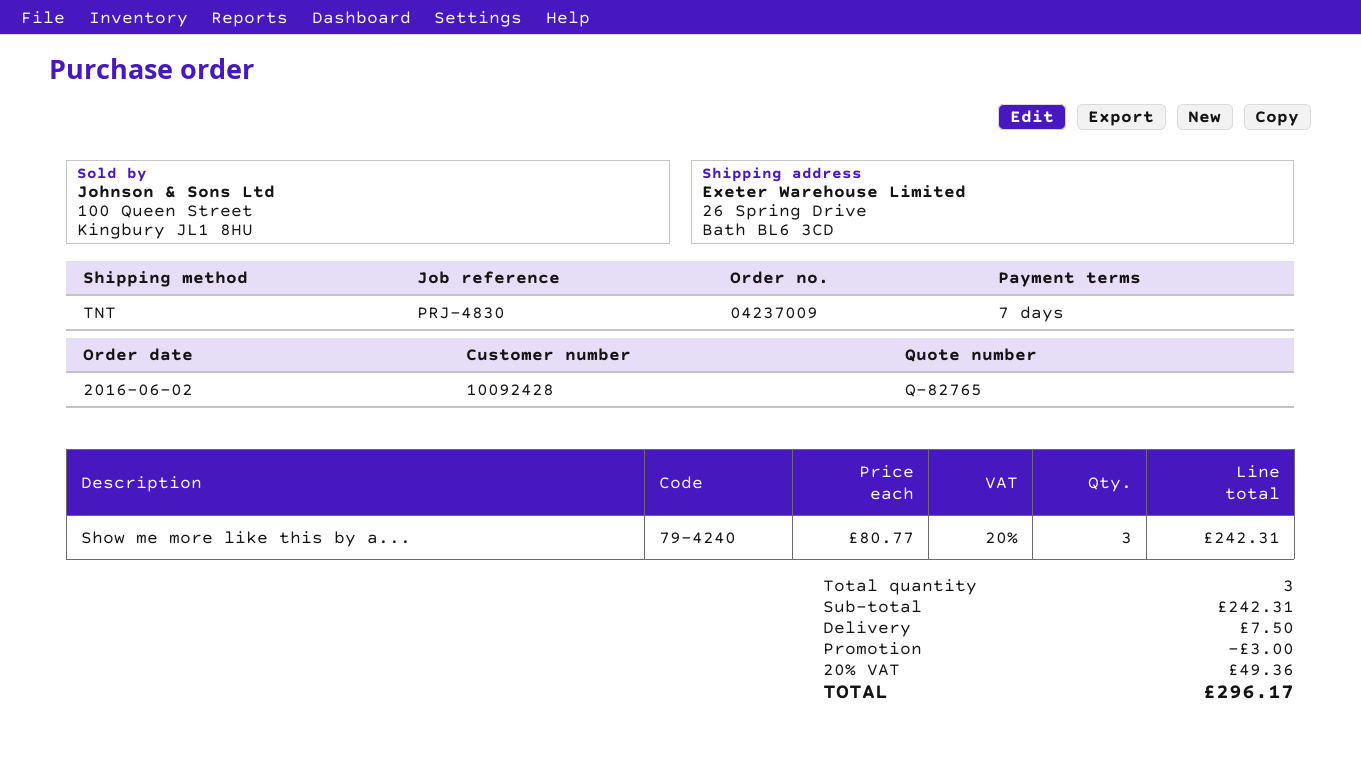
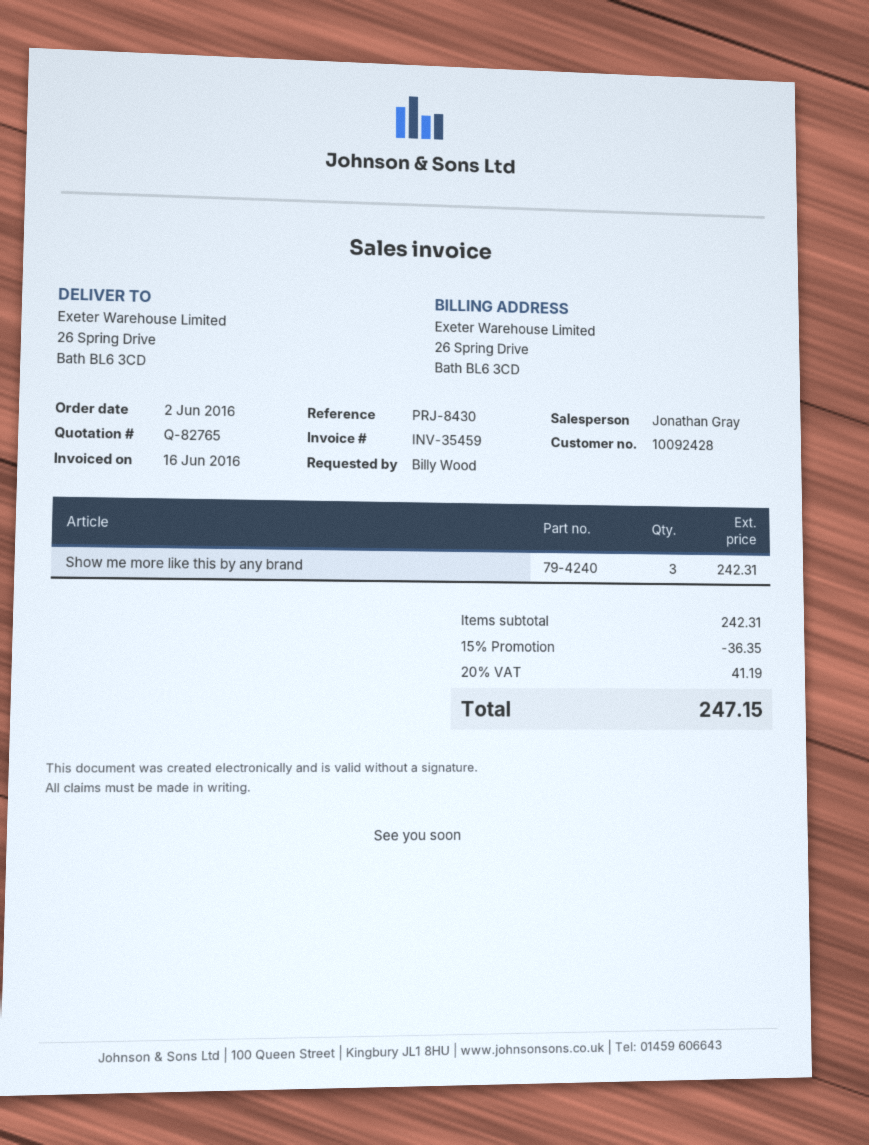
reference: PRJ-4830 -> PRJ-8430
discount: 3.00 -> 36.35
shipping: 7.50 -> none
tax: 20% = 49.36 -> 20% = 41.19
total: 296.17 -> 247.15

